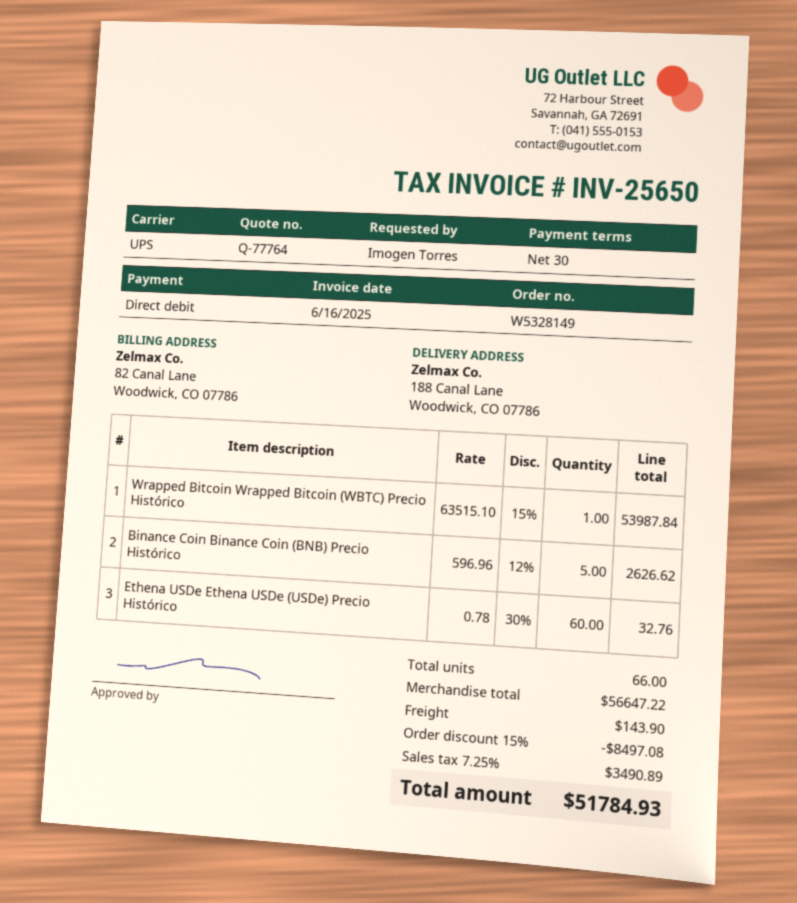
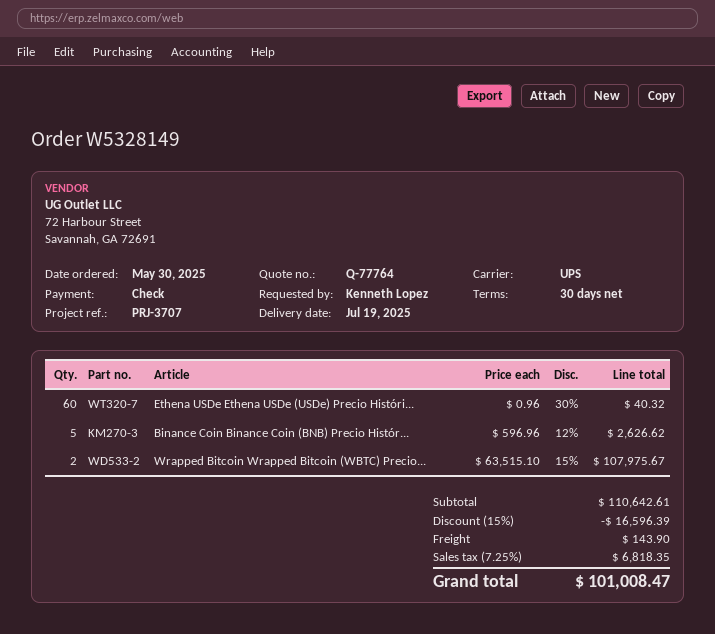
ordered by: Imogen Torres -> Kenneth Lopez
payment method: direct debit -> cheque
Wrapped Bitcoin Wrapped Bitcoin (WBTC) Precio Histórico: 1 x 63515.10 - 15% = 53987.84 -> 2 x 63515.10 - 15% = 107975.67
Ethena USDe Ethena USDe (USDe) Precio Histórico: 60 x 0.78 - 30% = 32.76 -> 60 x 0.96 - 30% = 40.32
subtotal: 56647.22 -> 110642.61
discount: 15% = 8497.08 -> 15% = 16596.39
tax: 7.25% = 3490.89 -> 7.25% = 6818.35
total: 51784.93 -> 101008.47

